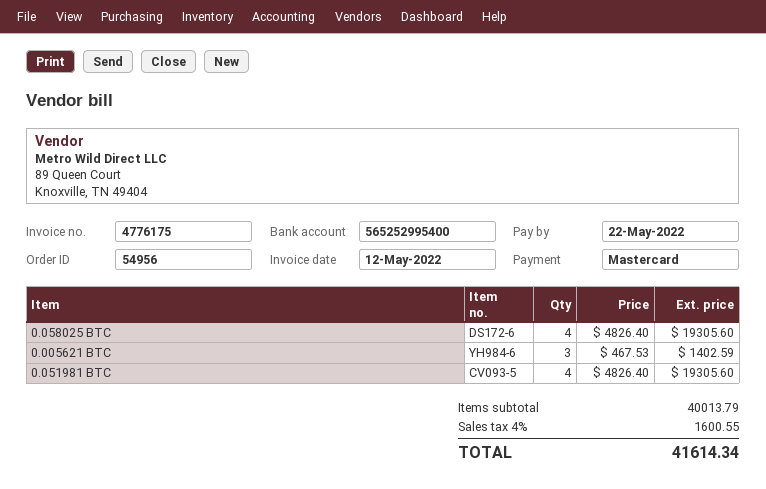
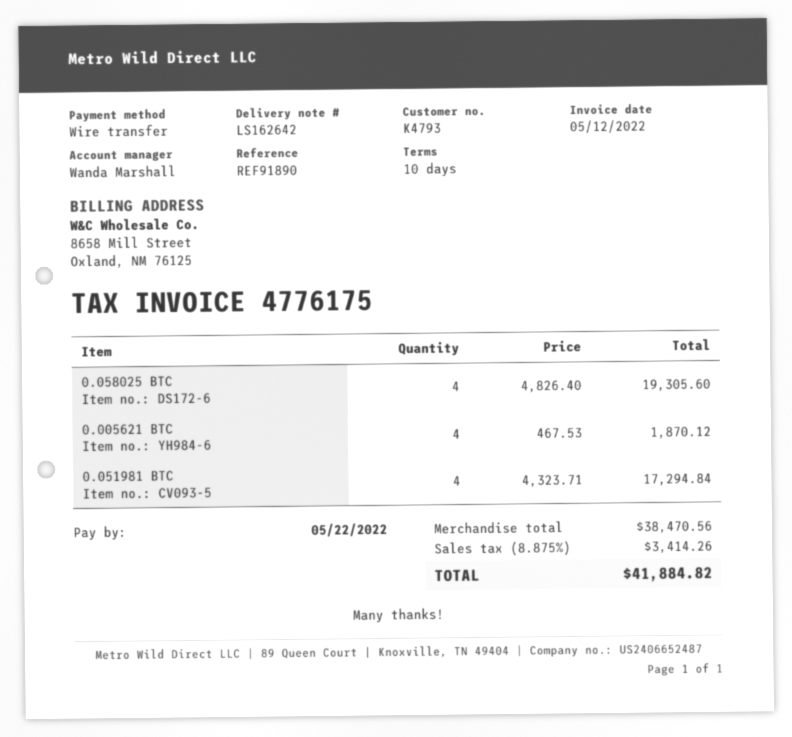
payment method: Mastercard -> bank transfer
0.005621 BTC: 3 x 467.53 = 1402.59 -> 4 x 467.53 = 1870.12
0.051981 BTC: 4 x 4826.40 = 19305.60 -> 4 x 4323.71 = 17294.84
subtotal: 40013.79 -> 38470.56
tax: 4% = 1600.55 -> 8.875% = 3414.26
total: 41614.34 -> 41884.82

